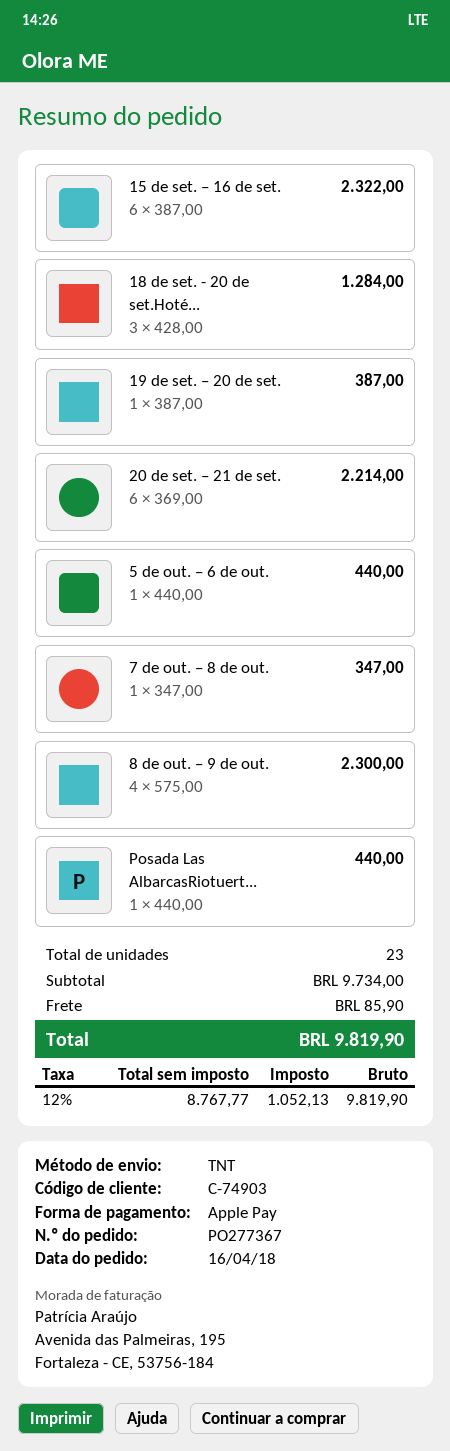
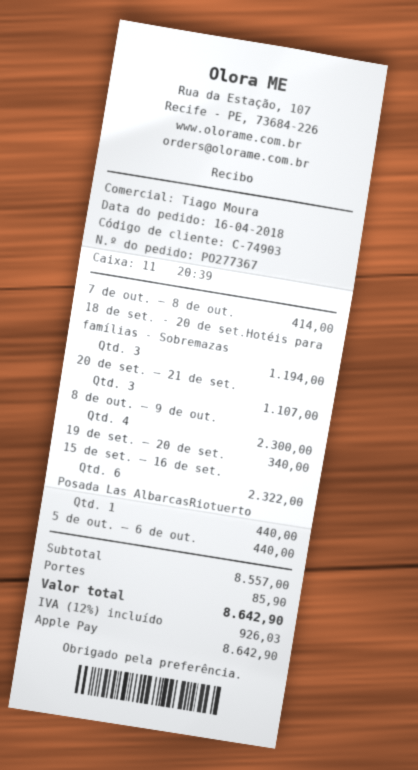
18 de set. - 20 de set.Hoté...: 3 for 1284.00 -> 3 for 1194.00
19 de set. – 20 de set.: 1 for 387.00 -> 1 for 340.00
20 de set. – 21 de set.: 6 for 2214.00 -> 3 for 1107.00
7 de out. – 8 de out.: 1 for 347.00 -> 1 for 414.00
subtotal: 9734.00 -> 8557.00
tax: 12% = 1052.13 -> 12% = 926.03
total: 9819.90 -> 8642.90

